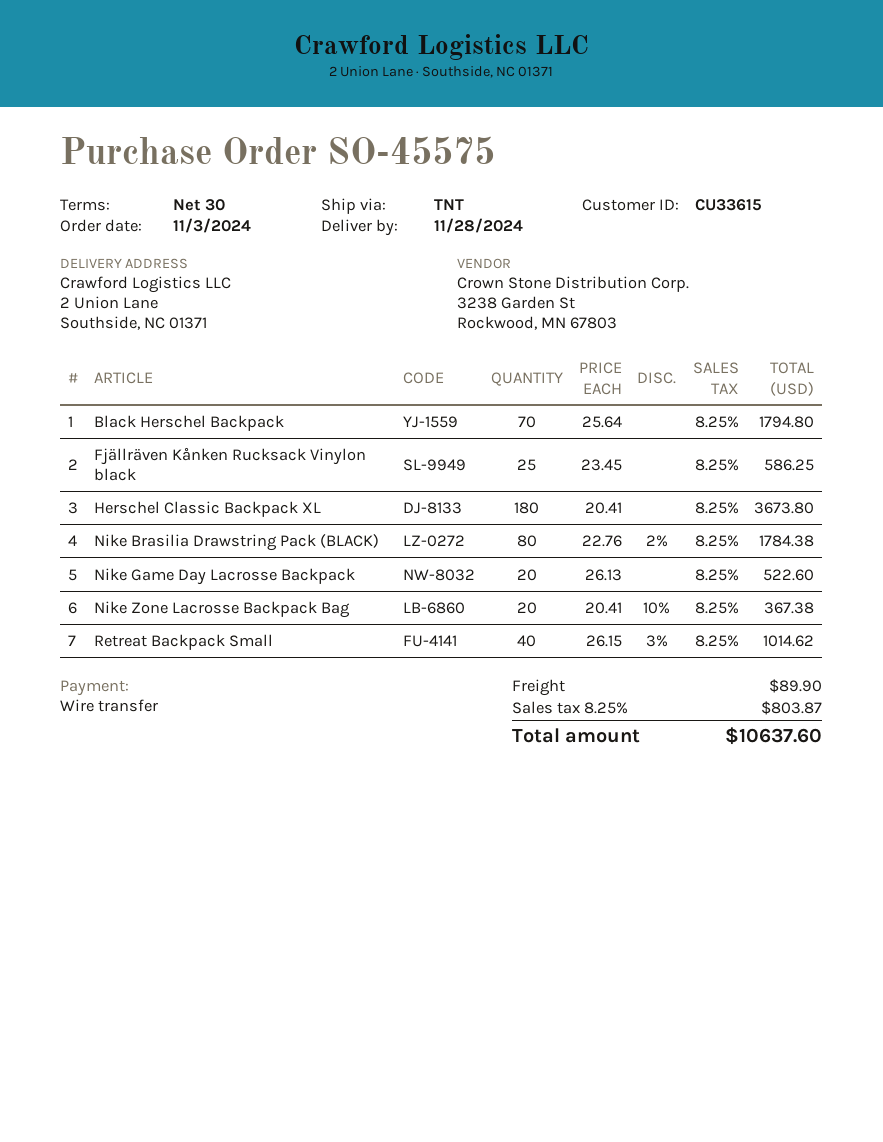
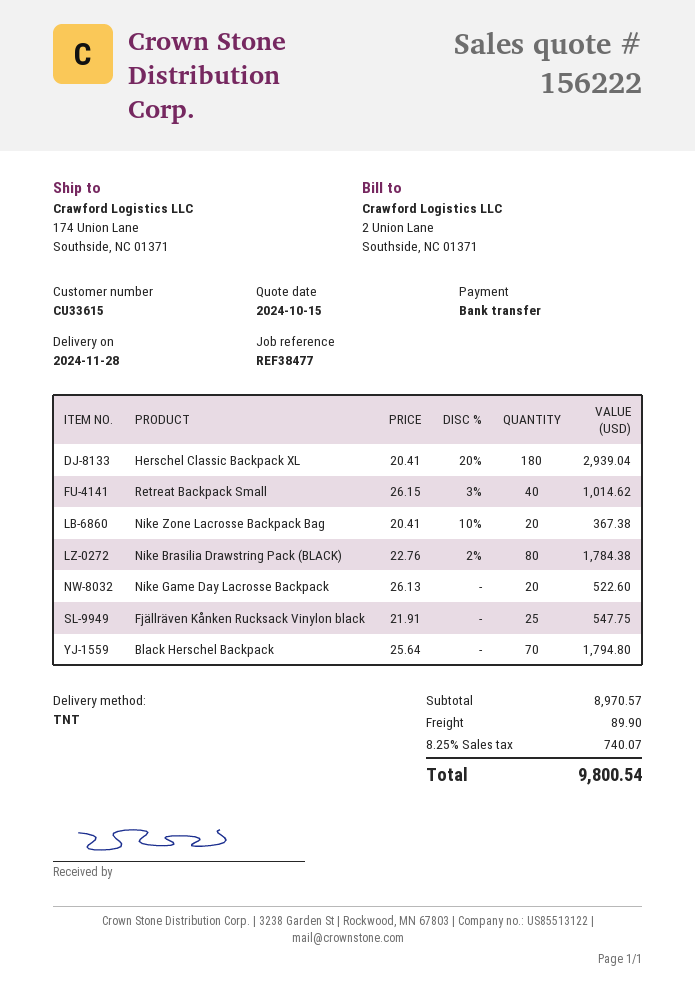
ship to: 2 Union Lane, Southside, NC 01371 -> 174 Union Lane, Southside, NC 01371
Fjällräven Kånken Rucksack Vinylon black: 25 x 23.45 = 586.25 -> 25 x 21.91 = 547.75
Herschel Classic Backpack XL: 180 x 20.41 = 3673.80 -> 180 x 20.41 - 20% = 2939.04
tax: 8.25% = 803.87 -> 8.25% = 740.07
total: 10637.60 -> 9800.54

